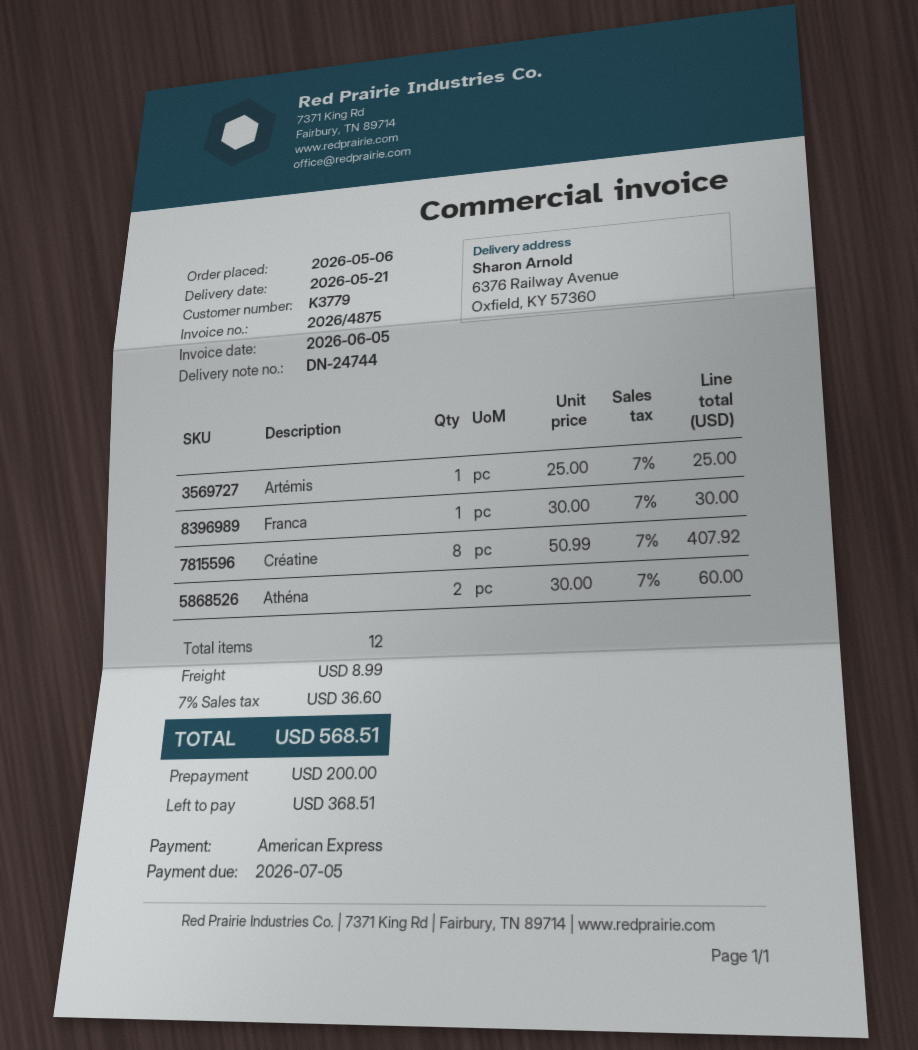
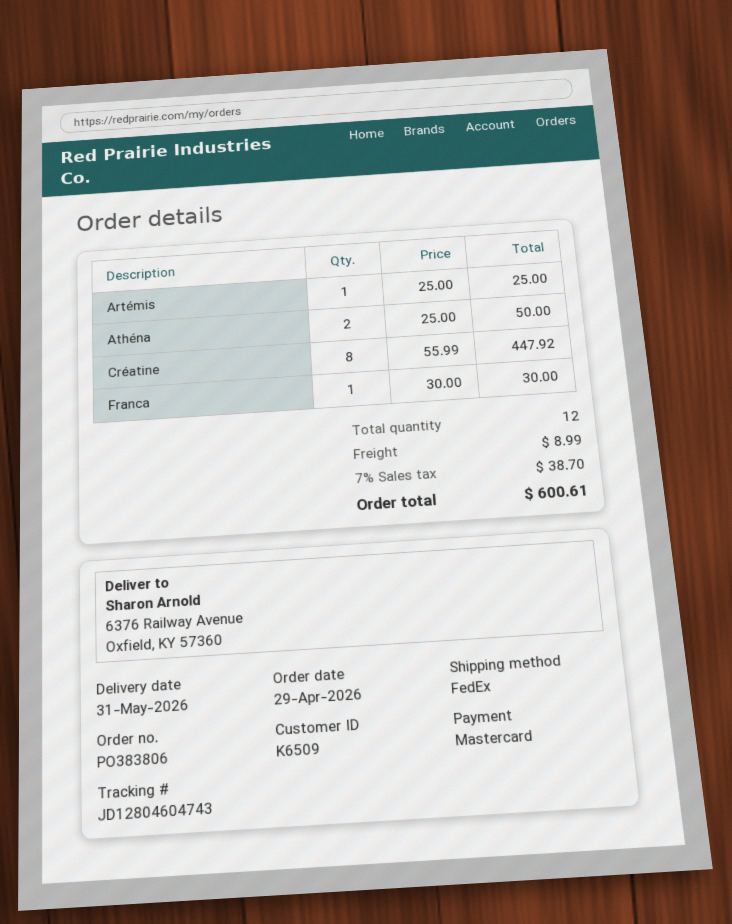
order date: 2026-05-06 -> 2026-04-29
delivery date: 2026-05-21 -> 2026-05-31
customer number: K3779 -> K6509
payment method: American Express -> Mastercard
Créatine: 8 x 50.99 = 407.92 -> 8 x 55.99 = 447.92
Athéna: 2 x 30.00 = 60.00 -> 2 x 25.00 = 50.00
tax: 7% = 36.60 -> 7% = 38.70
total: 568.51 -> 600.61

